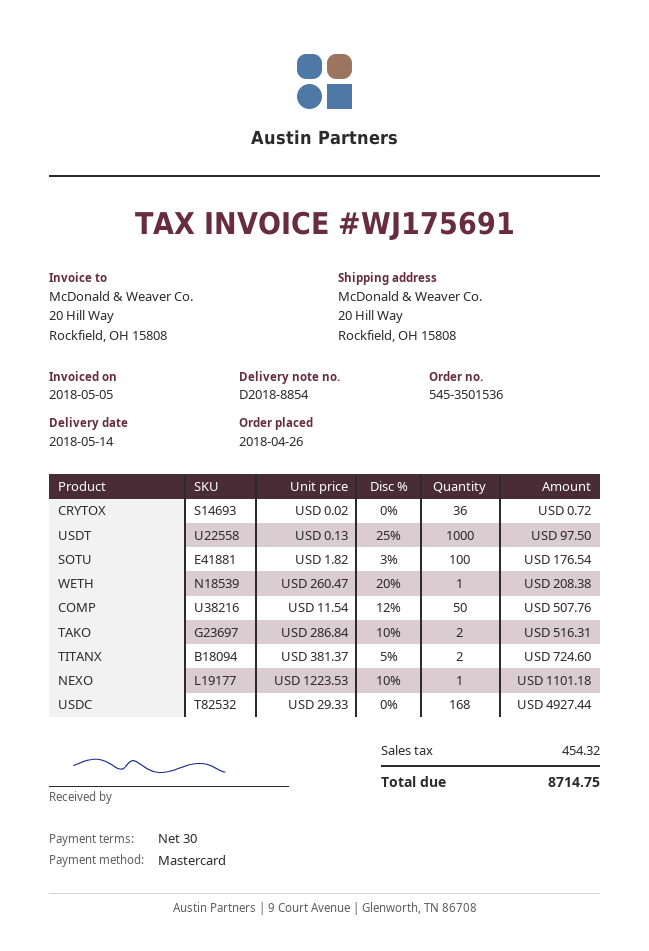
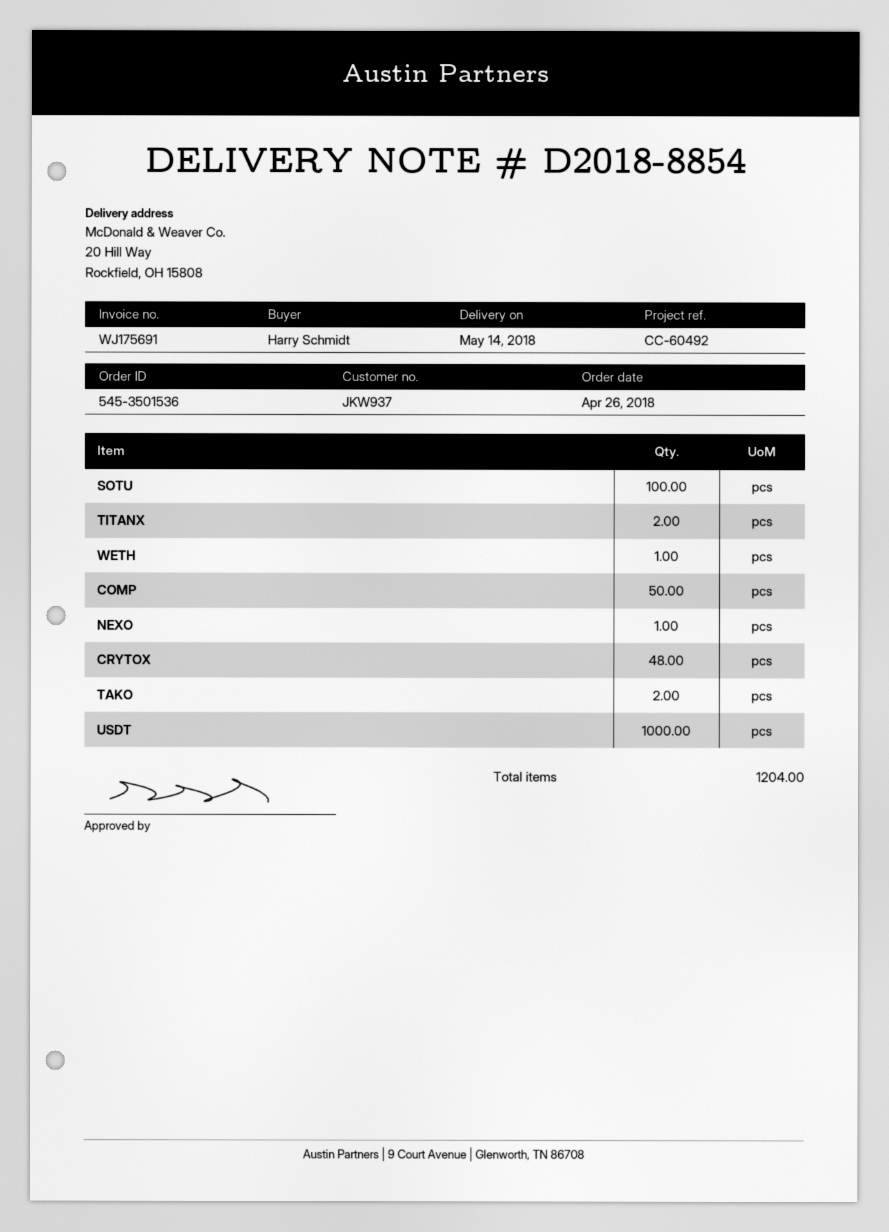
CRYTOX: 36 -> 48
USDC: 168 -> none

